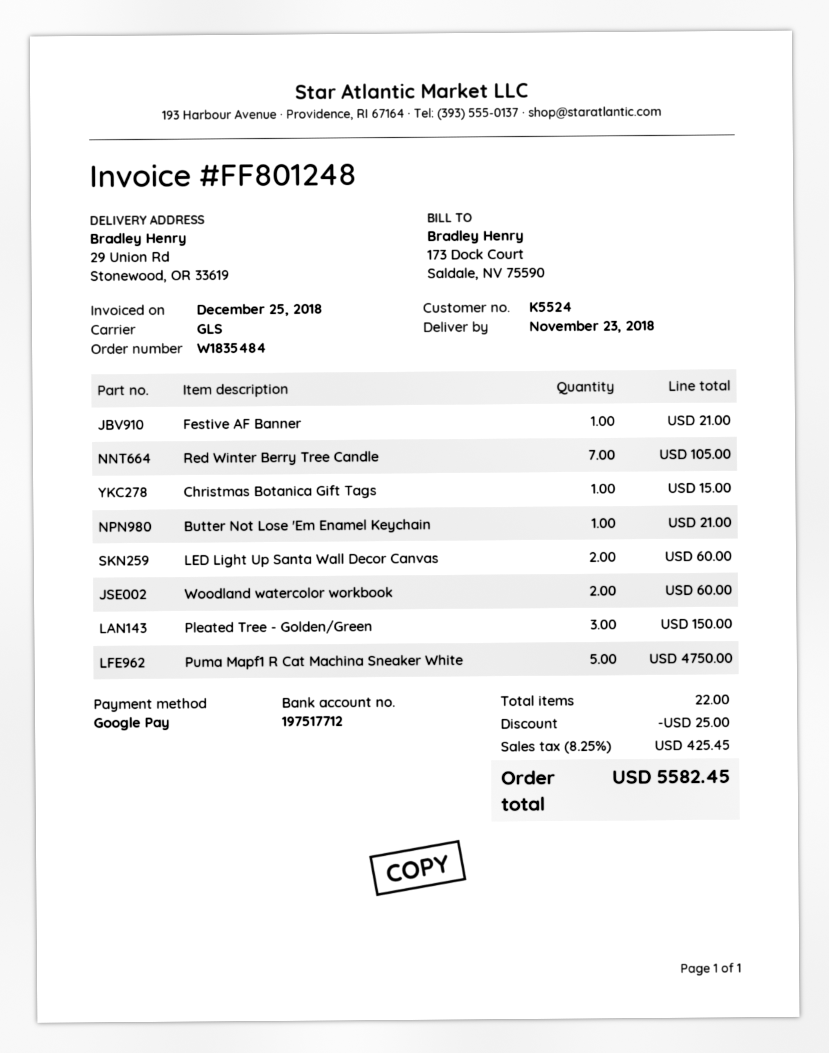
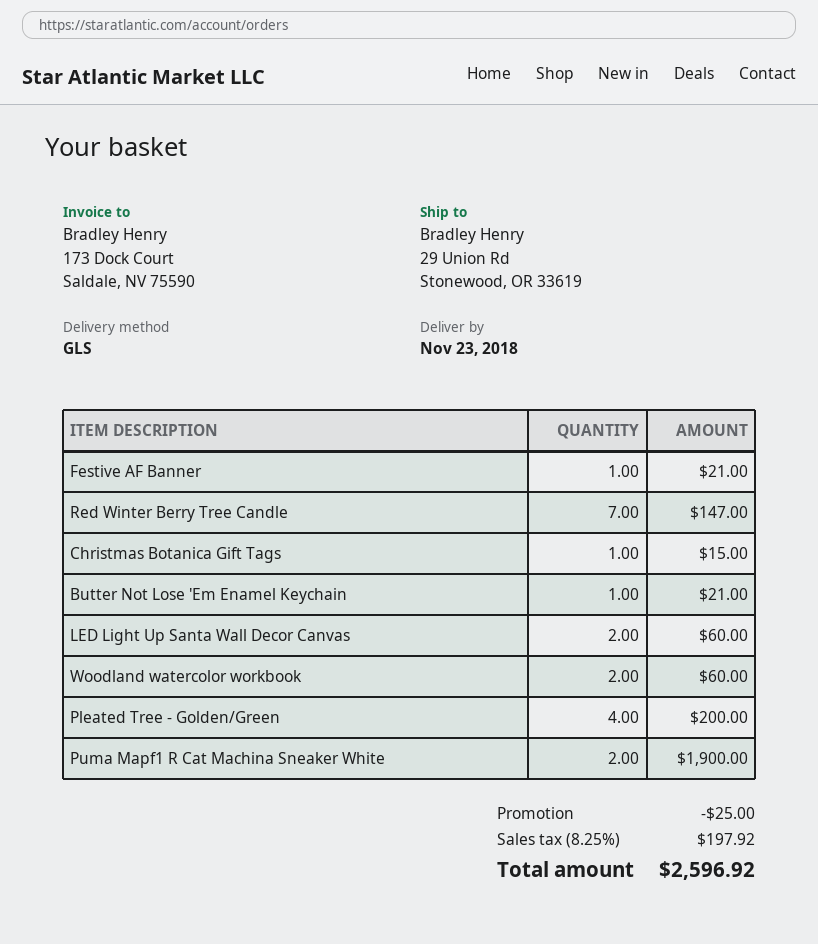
Red Winter Berry Tree Candle: 7 for 105.00 -> 7 for 147.00
Pleated Tree - Golden/Green: 3 for 150.00 -> 4 for 200.00
Puma Mapf1 R Cat Machina Sneaker White: 5 for 4750.00 -> 2 for 1900.00
tax: 8.25% = 425.45 -> 8.25% = 197.92
total: 5582.45 -> 2596.92

